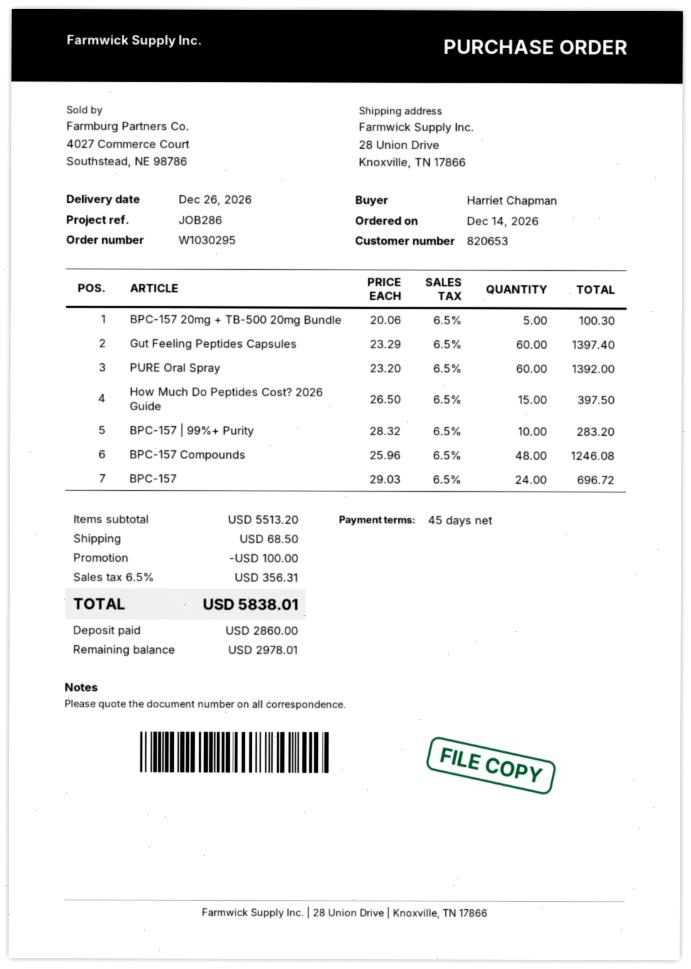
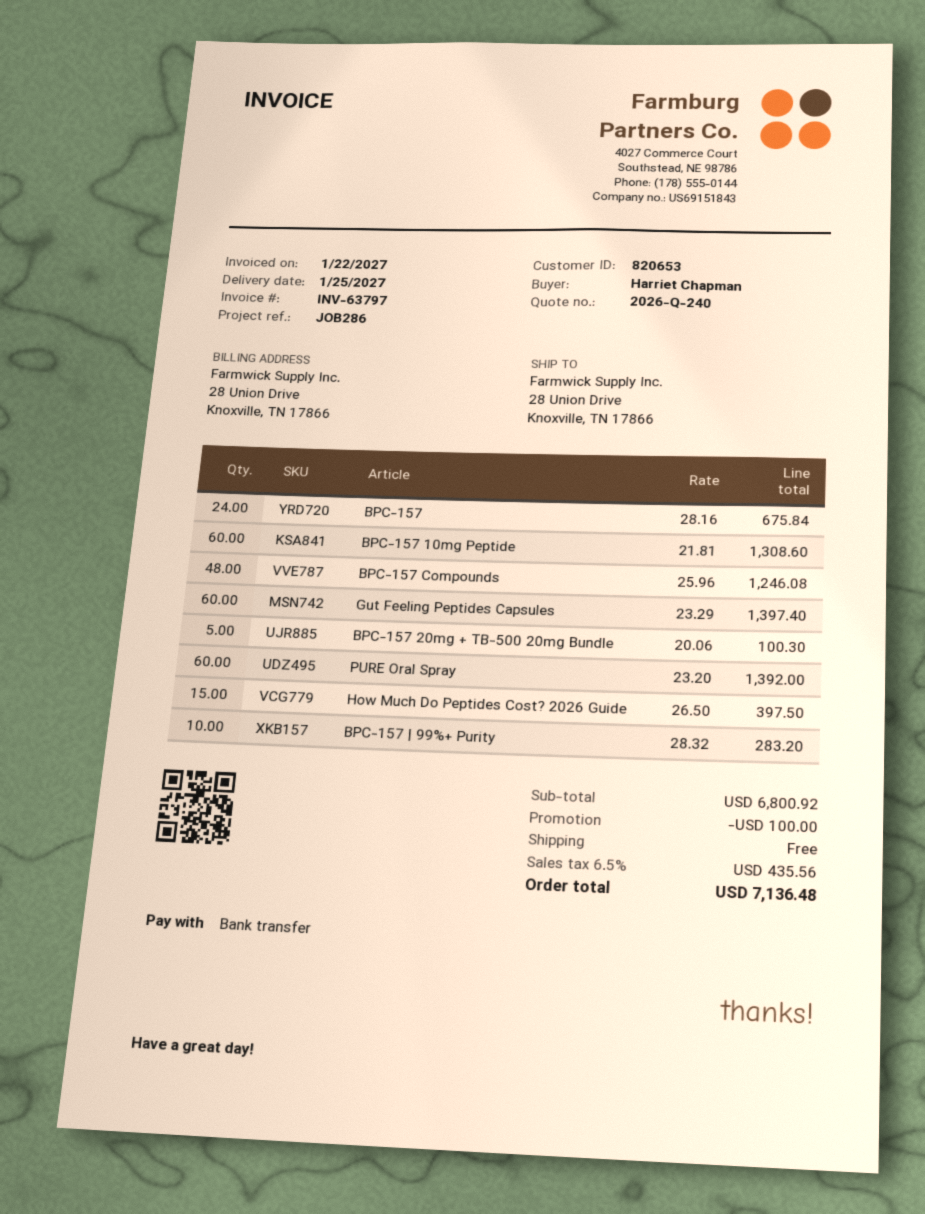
delivery date: 2026-12-26 -> 2027-01-25
BPC-157: 24 x 29.03 = 696.72 -> 24 x 28.16 = 675.84
BPC-157 10mg Peptide: none -> 60 x 21.81 = 1308.60
subtotal: 5513.20 -> 6800.92
shipping: 68.50 -> 0.00
tax: 6.5% = 356.31 -> 6.5% = 435.56
total: 5838.01 -> 7136.48

